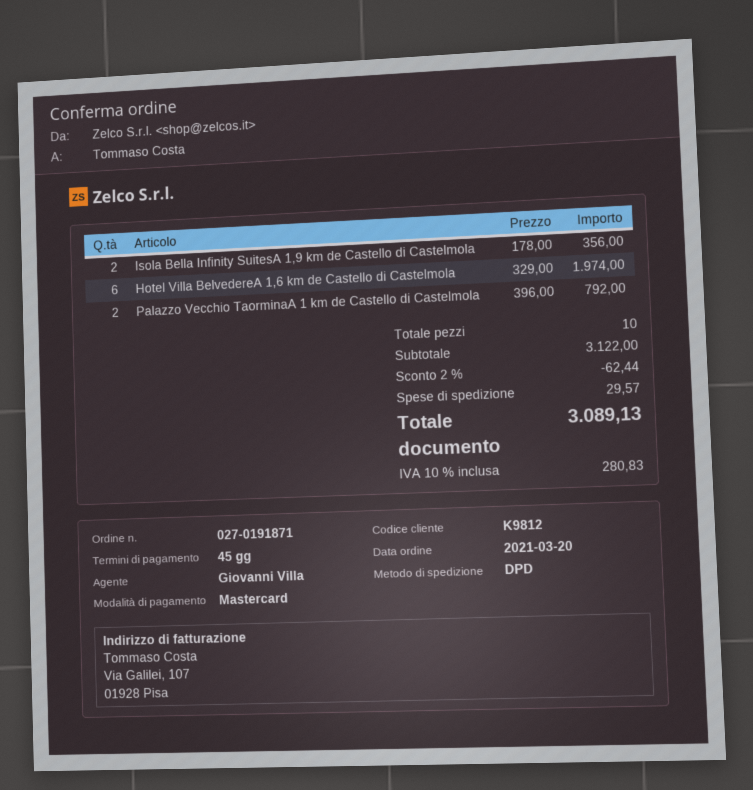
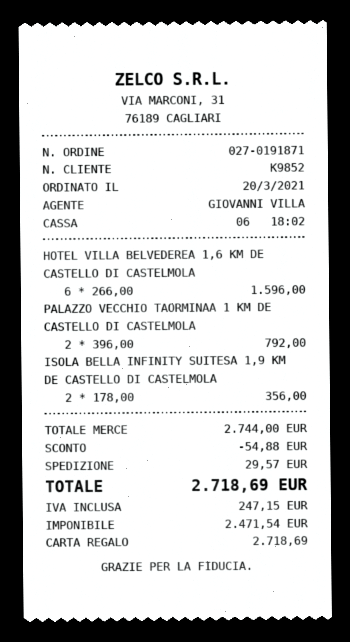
customer number: K9812 -> K9852
payment method: Mastercard -> gift card
Hotel Villa BelvedereA 1,6 km de Castello di Castelmola: 6 x 329.00 = 1974.00 -> 6 x 266.00 = 1596.00
subtotal: 3122.00 -> 2744.00
discount: 62.44 -> 54.88
tax: 280.83 -> 247.15
total: 3089.13 -> 2718.69

